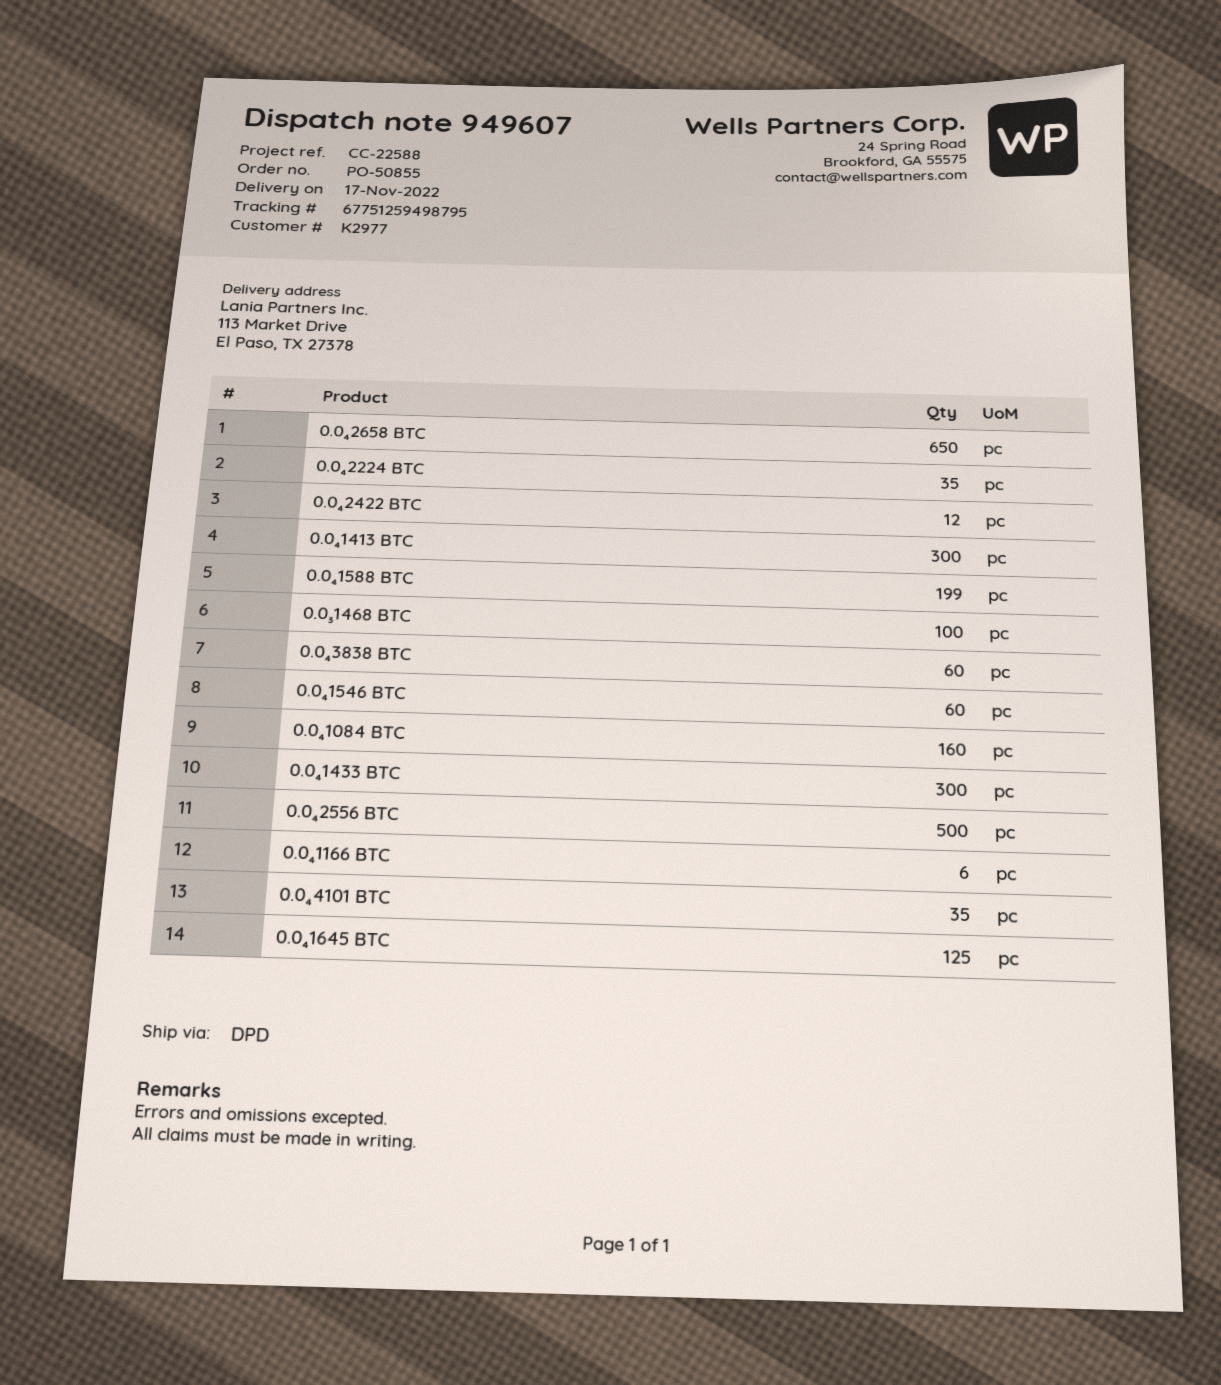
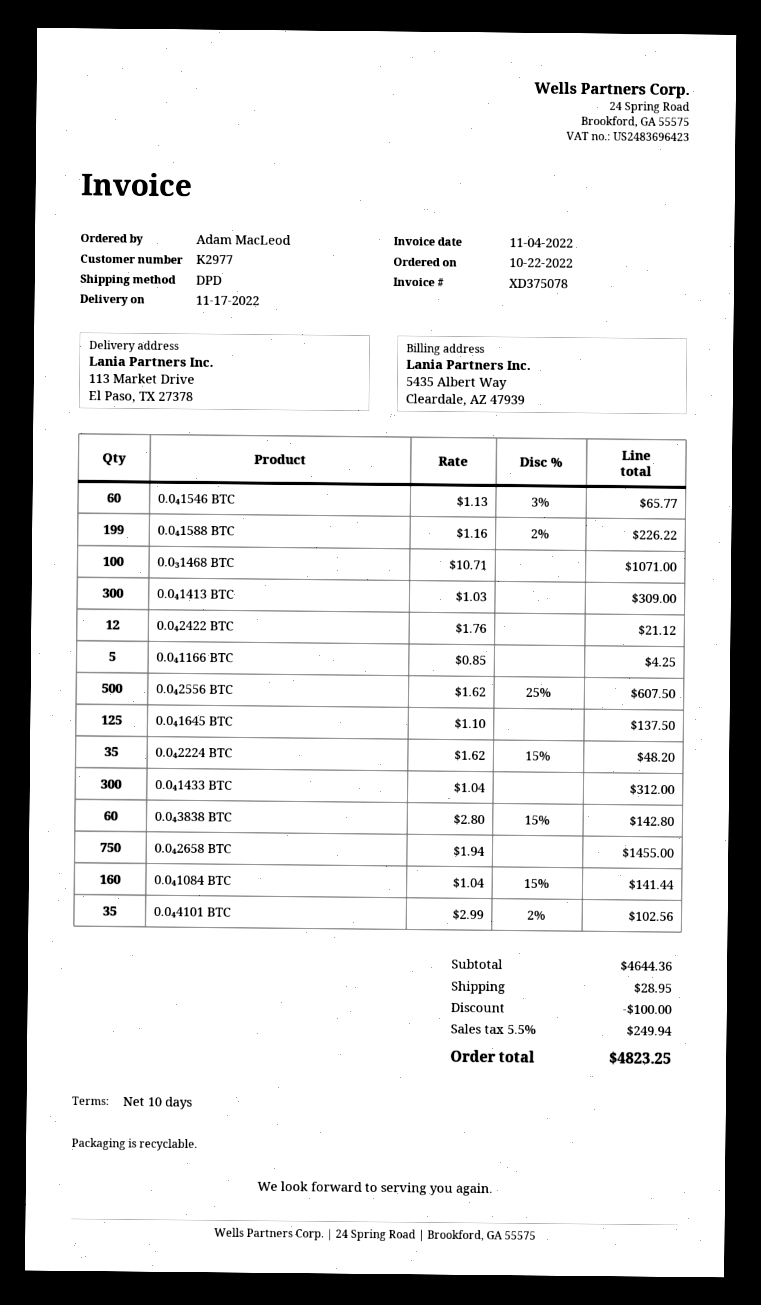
0.0₄2658 BTC: 650 -> 750
0.0₄1166 BTC: 6 -> 5

